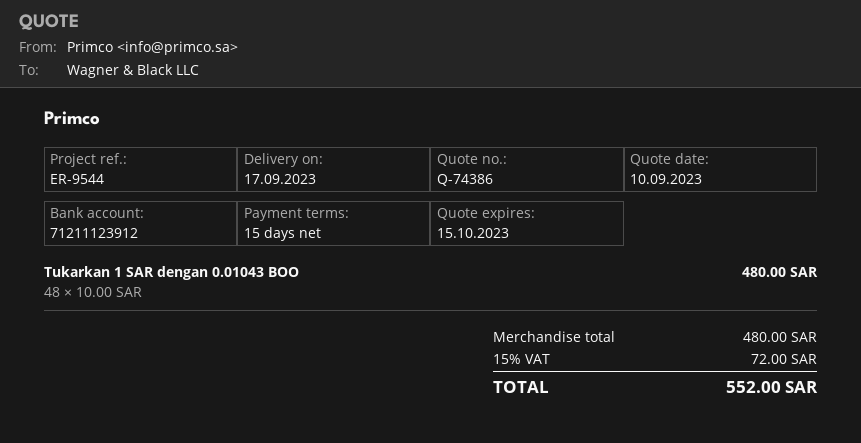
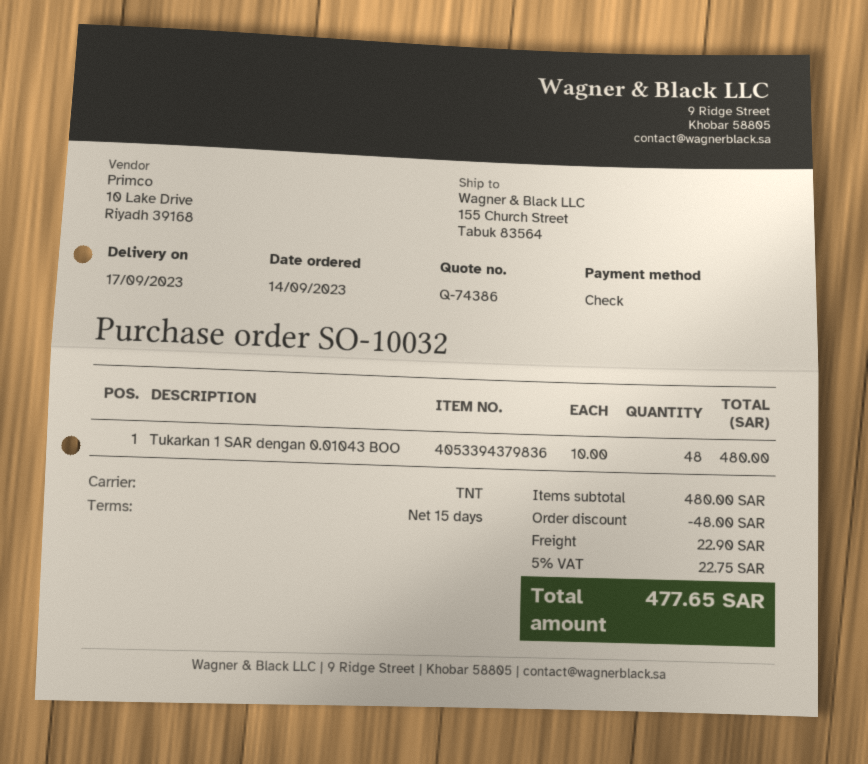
discount: none -> 48.00
shipping: none -> 22.90
tax: 15% = 72.00 -> 5% = 22.75
total: 552.00 -> 477.65

